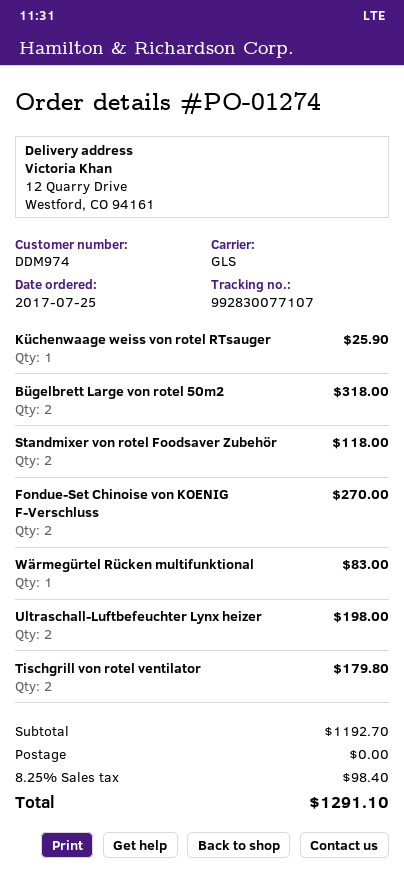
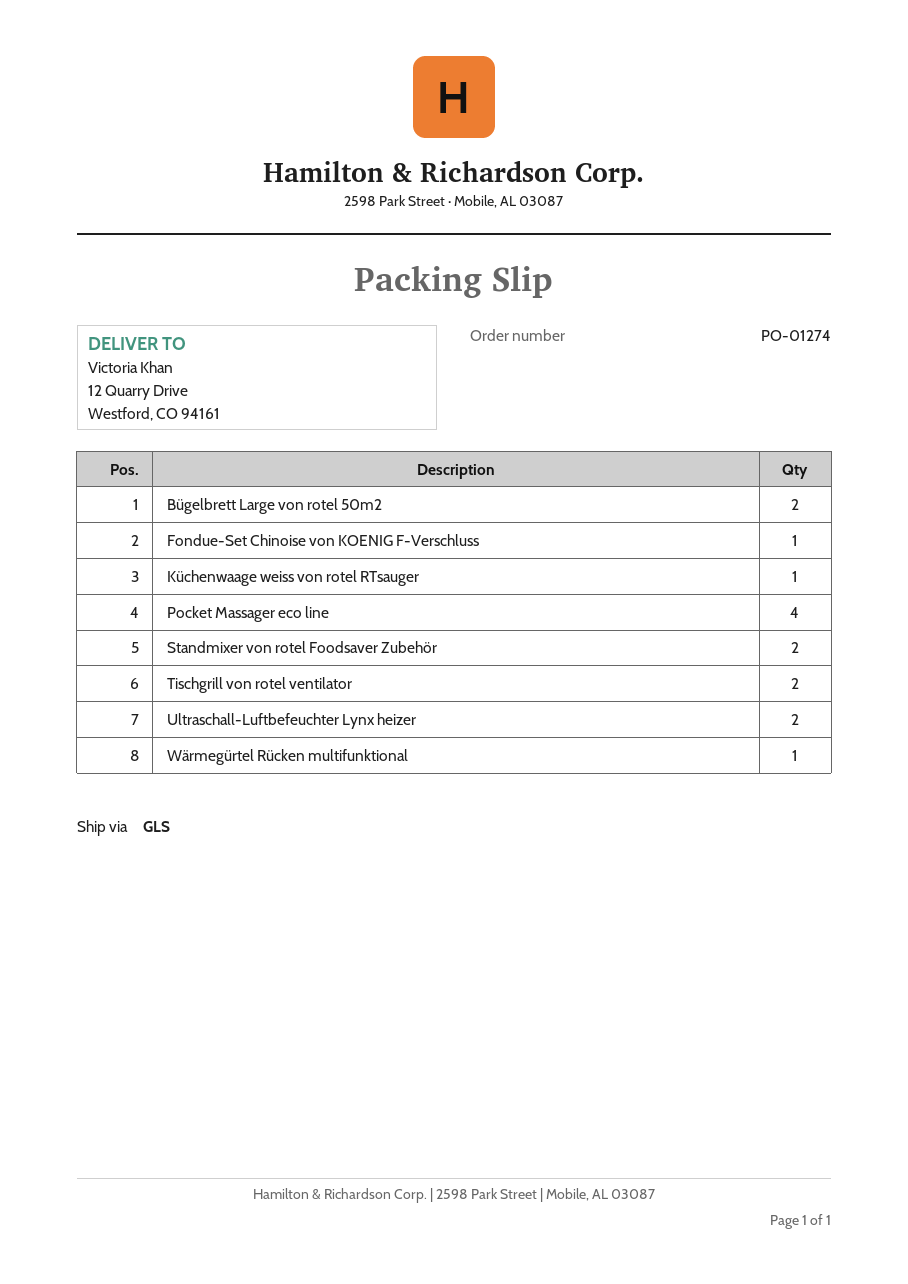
Fondue-Set Chinoise von KOENIG F-Verschluss: 2 -> 1
Pocket Massager eco line: none -> 4

